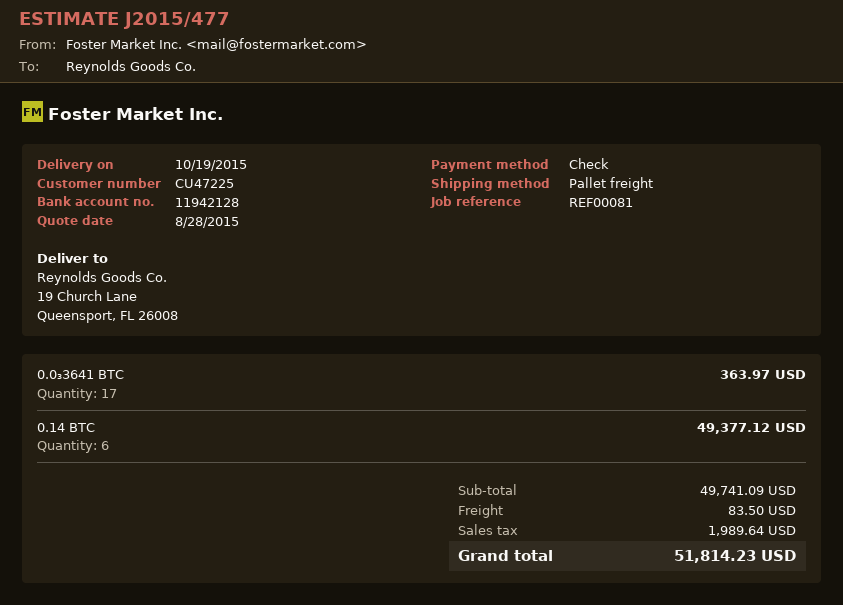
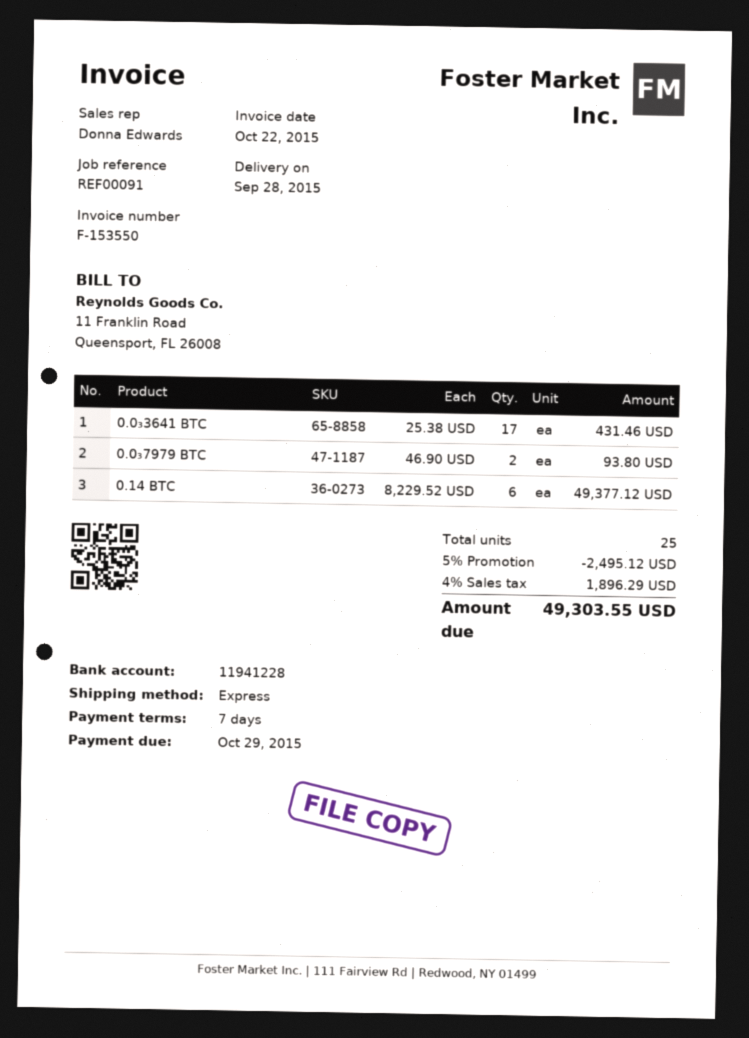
delivery date: 2015-10-19 -> 2015-09-28
reference: REF00081 -> REF00091
bank account: 11942128 -> 11941228
shipping method: pallet freight -> express
0.0₃3641 BTC: 17 for 363.97 -> 17 for 431.46
0.0₃7979 BTC: none -> 2 for 93.80
discount: none -> 5% = 2495.12
shipping: 83.50 -> none
tax: 1989.64 -> 1896.29
total: 51814.23 -> 49303.55

